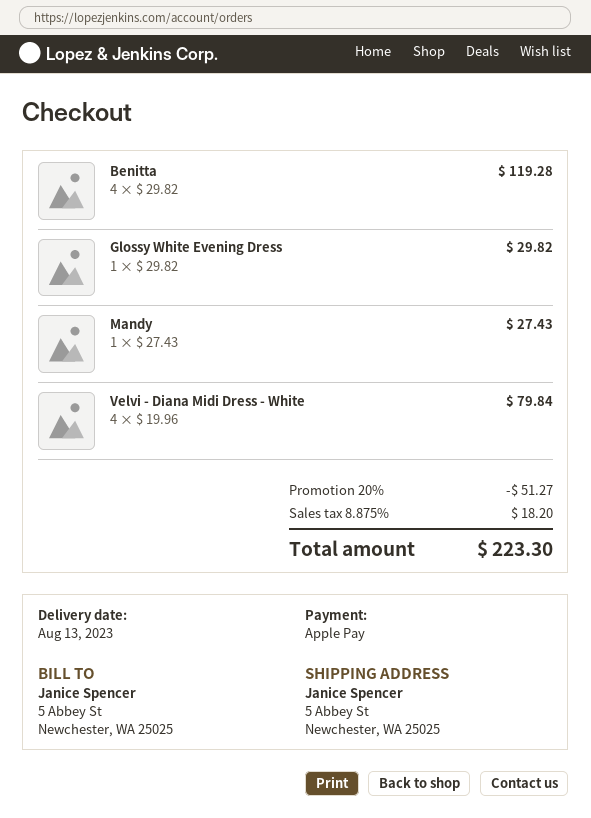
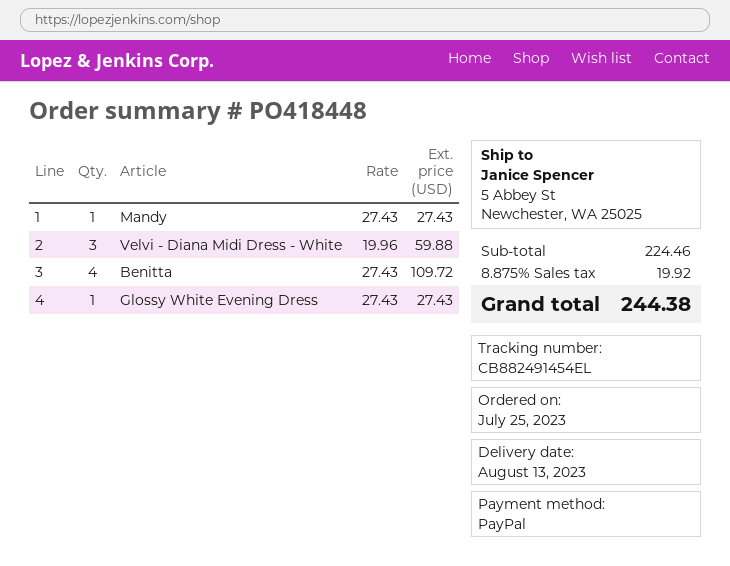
payment method: Apple Pay -> PayPal
Benitta: 4 x 29.82 = 119.28 -> 4 x 27.43 = 109.72
Glossy White Evening Dress: 1 x 29.82 = 29.82 -> 1 x 27.43 = 27.43
Velvi - Diana Midi Dress - White: 4 x 19.96 = 79.84 -> 3 x 19.96 = 59.88
discount: 20% = 51.27 -> none
tax: 8.875% = 18.20 -> 8.875% = 19.92
total: 223.30 -> 244.38

